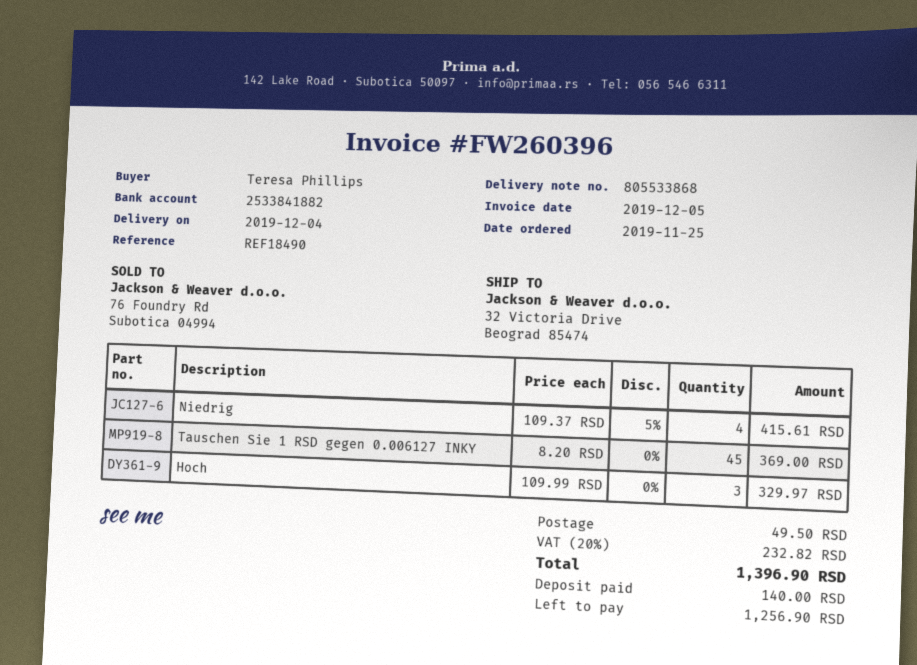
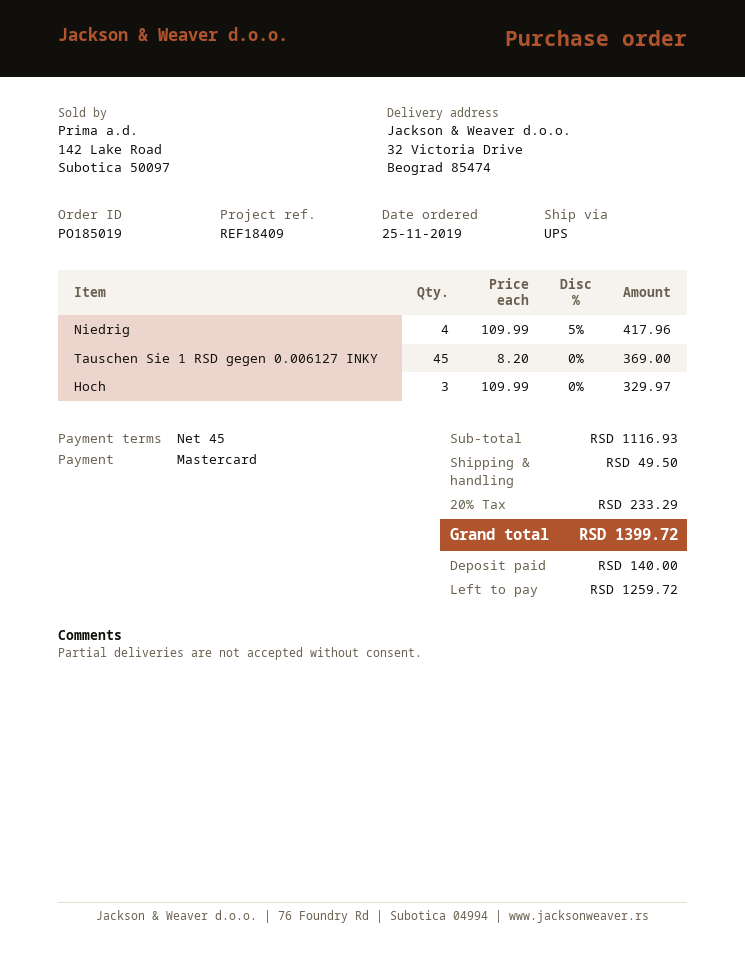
reference: REF18490 -> REF18409
Niedrig: 4 x 109.37 - 5% = 415.61 -> 4 x 109.99 - 5% = 417.96
tax: 20% = 232.82 -> 20% = 233.29
total: 1396.90 -> 1399.72
balance: 1256.90 -> 1259.72

